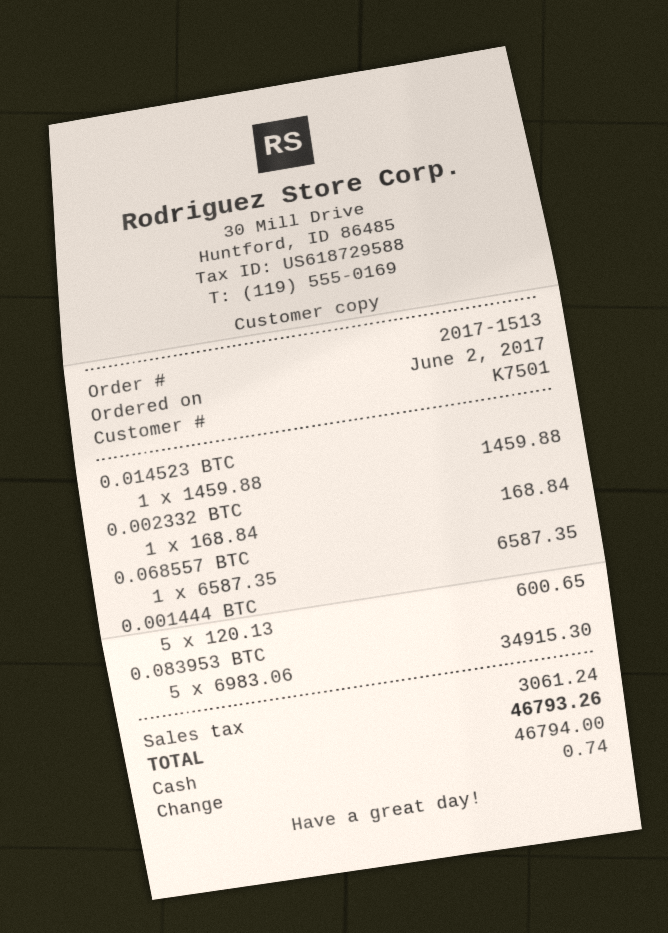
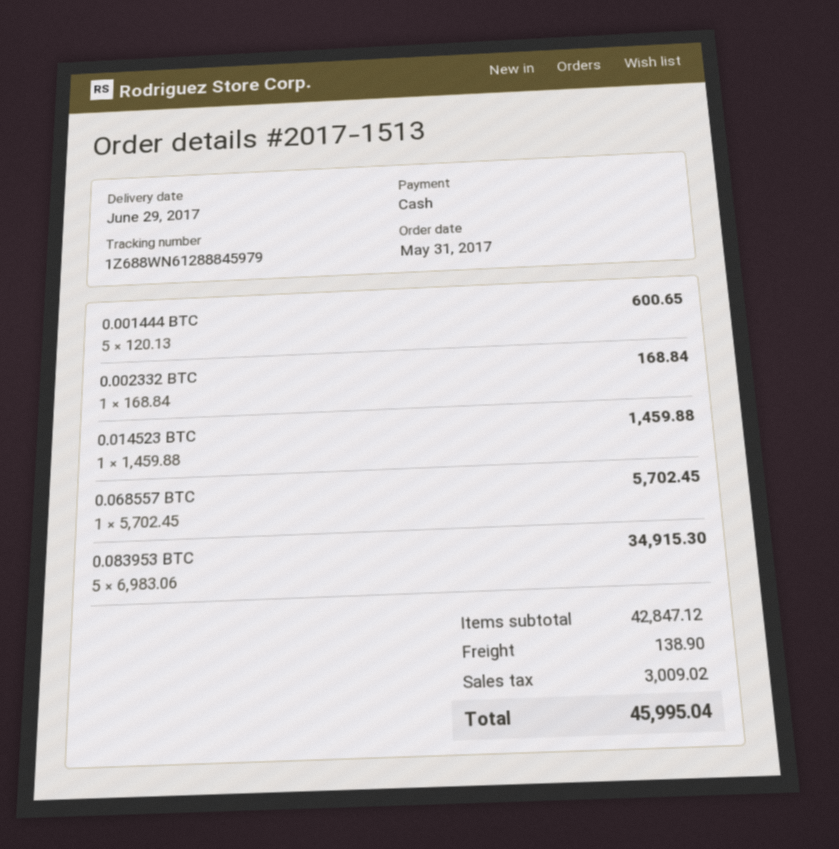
order date: 2017-06-02 -> 2017-05-31
0.068557 BTC: 1 x 6587.35 = 6587.35 -> 1 x 5702.45 = 5702.45
shipping: none -> 138.90
tax: 3061.24 -> 3009.02
total: 46793.26 -> 45995.04

